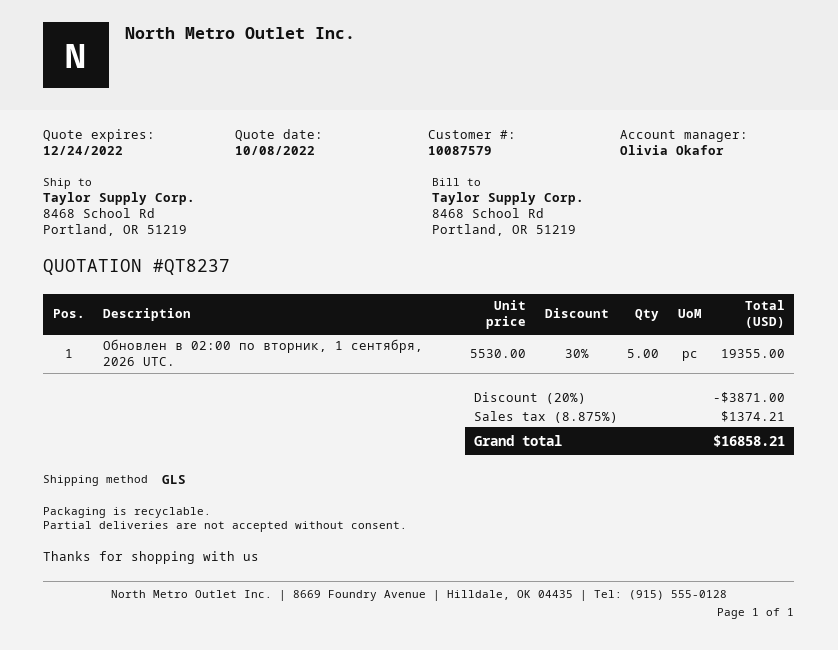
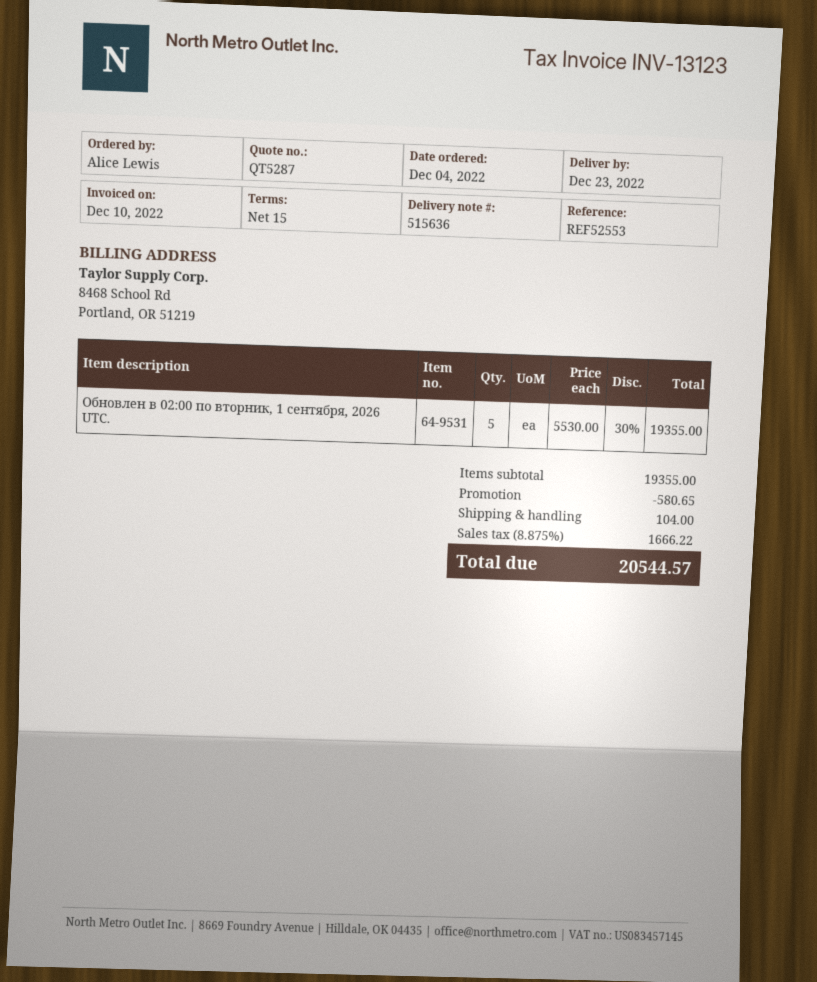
quote number: QT8237 -> QT5287
discount: 3871.00 -> 580.65
shipping: none -> 104.00
tax: 8.875% = 1374.21 -> 8.875% = 1666.22
total: 16858.21 -> 20544.57

